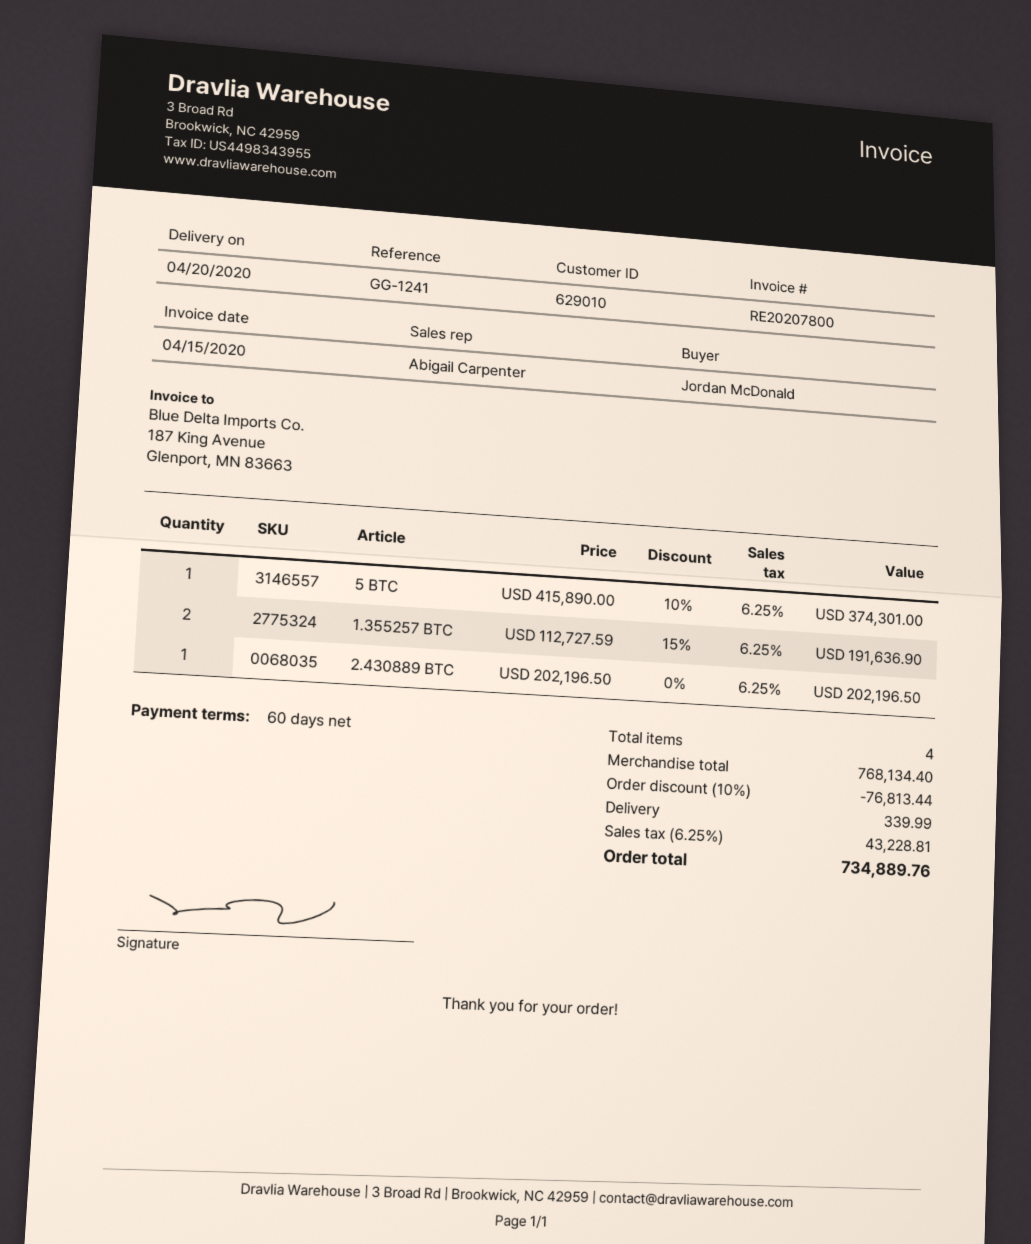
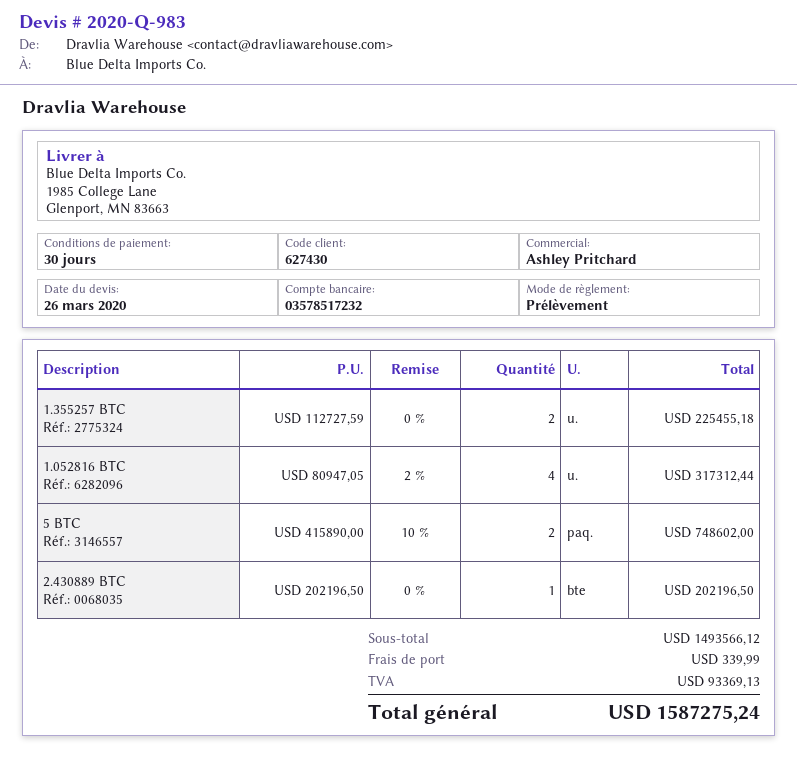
payment terms: 60 days -> 30 days
customer number: 629010 -> 627430
sales rep: Abigail Carpenter -> Ashley Pritchard
5 BTC: 1 x 415890.00 - 10% = 374301.00 -> 2 x 415890.00 - 10% = 748602.00
1.355257 BTC: 2 x 112727.59 - 15% = 191636.90 -> 2 x 112727.59 = 225455.18
1.052816 BTC: none -> 4 x 80947.05 - 2% = 317312.44
subtotal: 768134.40 -> 1493566.12
discount: 10% = 76813.44 -> none
tax: 43228.81 -> 93369.13
total: 734889.76 -> 1587275.24

